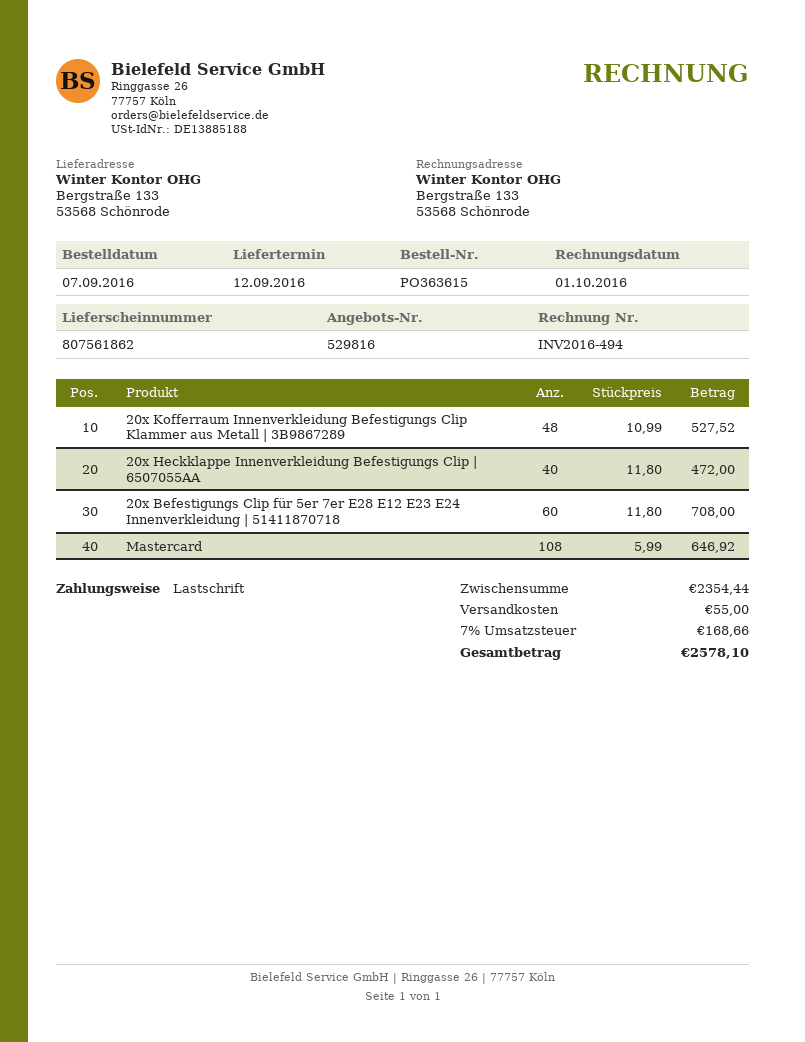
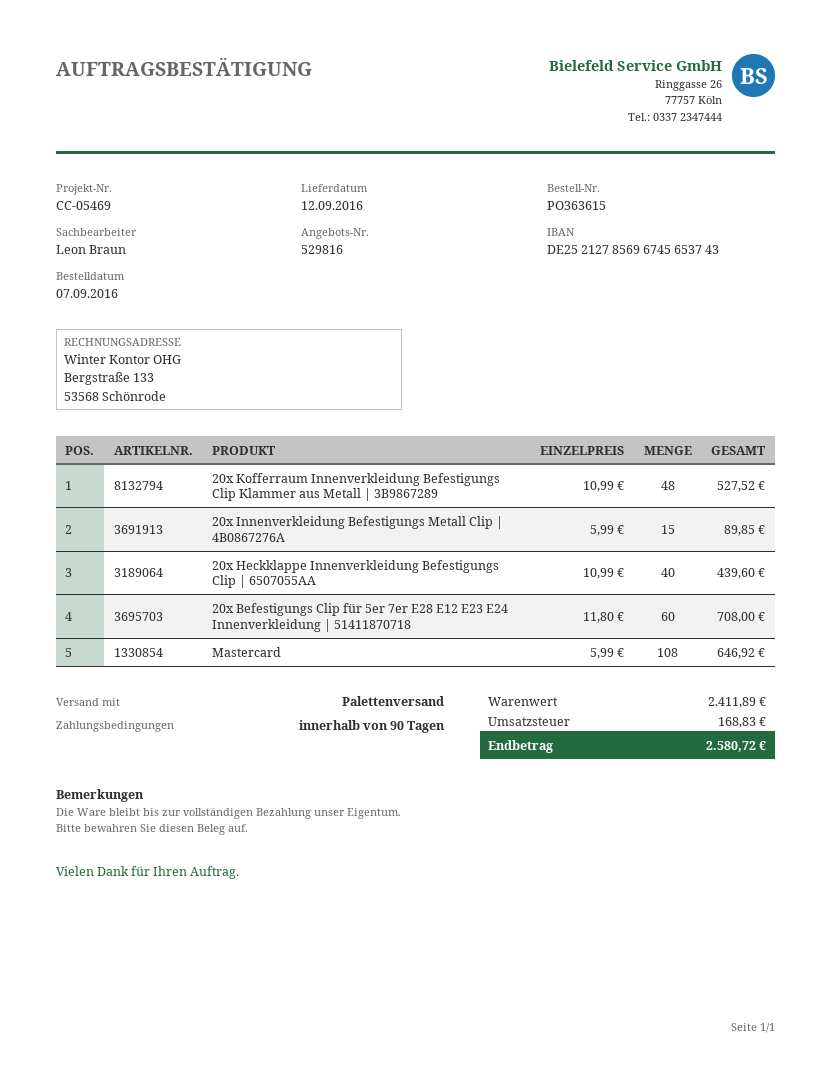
20x Heckklappe Innenverkleidung Befestigungs Clip | 6507055AA: 40 x 11.80 = 472.00 -> 40 x 10.99 = 439.60
20x Innenverkleidung Befestigungs Metall Clip | 4B0867276A: none -> 15 x 5.99 = 89.85
subtotal: 2354.44 -> 2411.89
shipping: 55.00 -> none
tax: 168.66 -> 168.83
total: 2578.10 -> 2580.72

